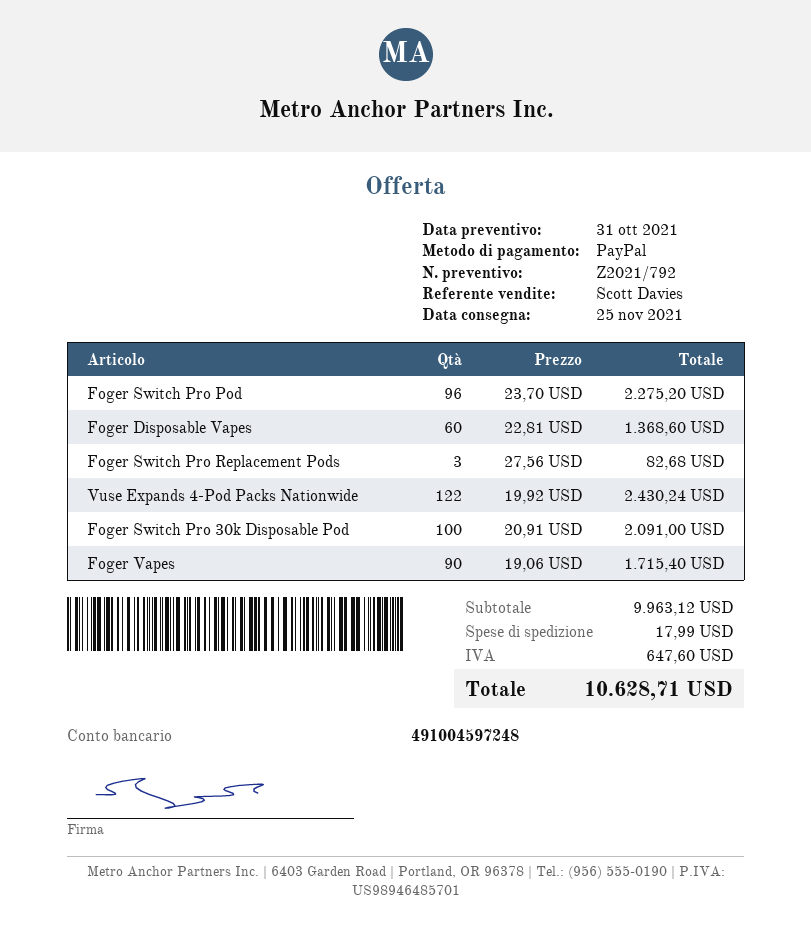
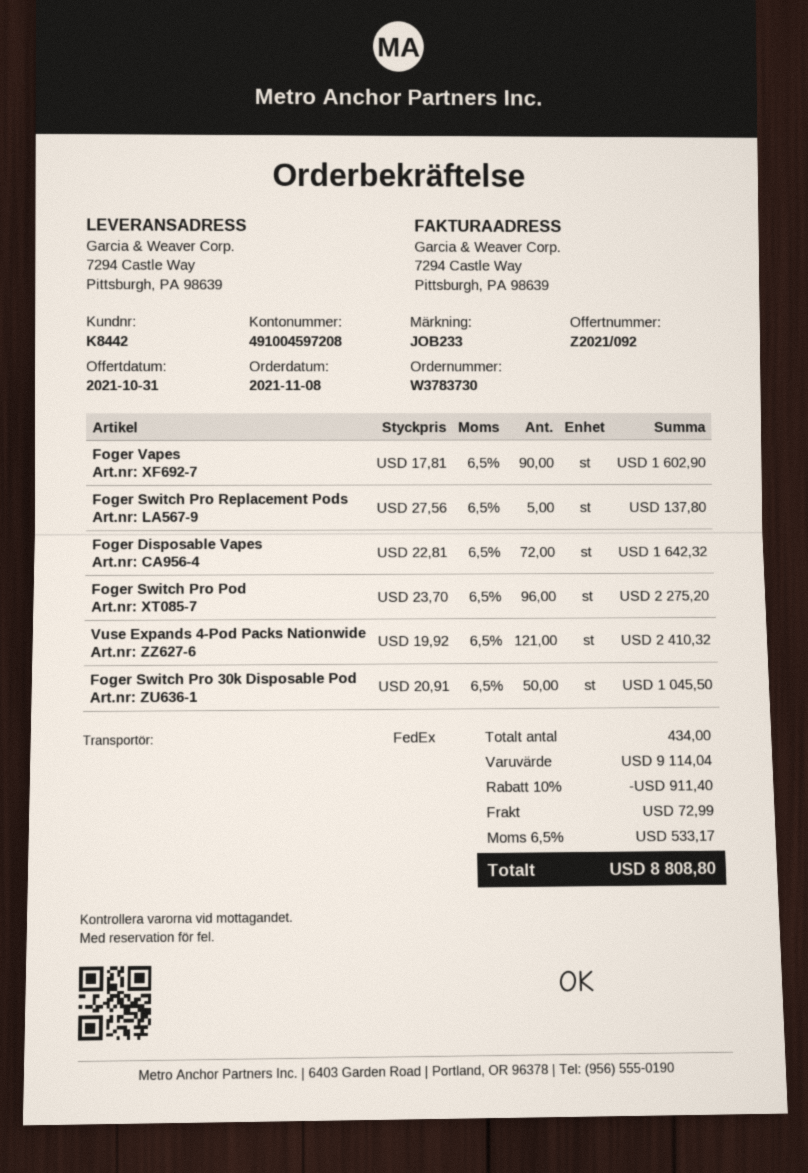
quote number: Z2021/792 -> Z2021/092
bank account: 491004597248 -> 491004597208
Foger Disposable Vapes: 60 x 22.81 = 1368.60 -> 72 x 22.81 = 1642.32
Foger Switch Pro Replacement Pods: 3 x 27.56 = 82.68 -> 5 x 27.56 = 137.80
Vuse Expands 4-Pod Packs Nationwide: 122 x 19.92 = 2430.24 -> 121 x 19.92 = 2410.32
Foger Switch Pro 30k Disposable Pod: 100 x 20.91 = 2091.00 -> 50 x 20.91 = 1045.50
Foger Vapes: 90 x 19.06 = 1715.40 -> 90 x 17.81 = 1602.90
subtotal: 9963.12 -> 9114.04
discount: none -> 10% = 911.40
shipping: 17.99 -> 72.99
tax: 647.60 -> 533.17
total: 10628.71 -> 8808.80

